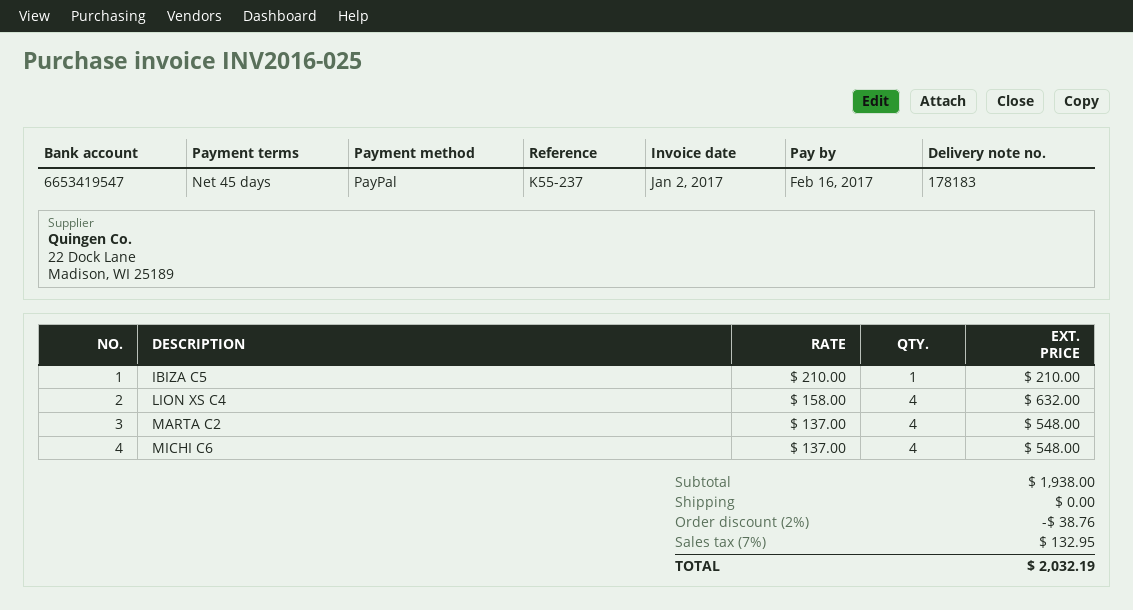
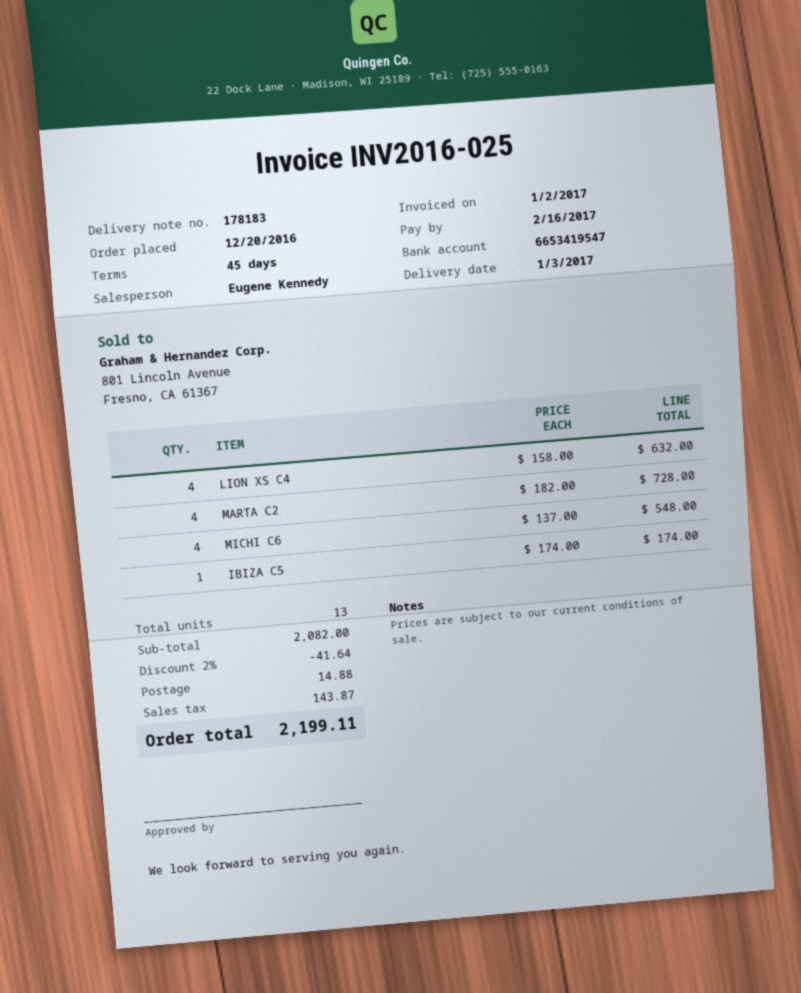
IBIZA C5: 1 x 210.00 = 210.00 -> 1 x 174.00 = 174.00
MARTA C2: 4 x 137.00 = 548.00 -> 4 x 182.00 = 728.00
subtotal: 1938.00 -> 2082.00
discount: 2% = 38.76 -> 2% = 41.64
shipping: 0.00 -> 14.88
tax: 132.95 -> 143.87
total: 2032.19 -> 2199.11

